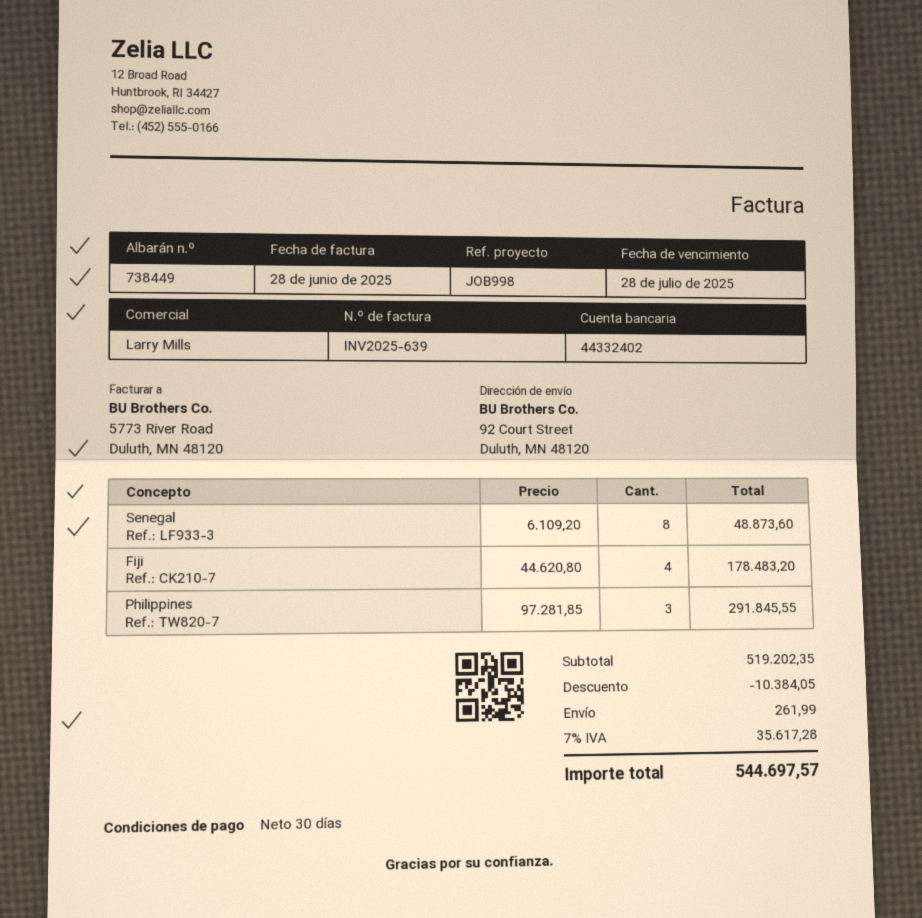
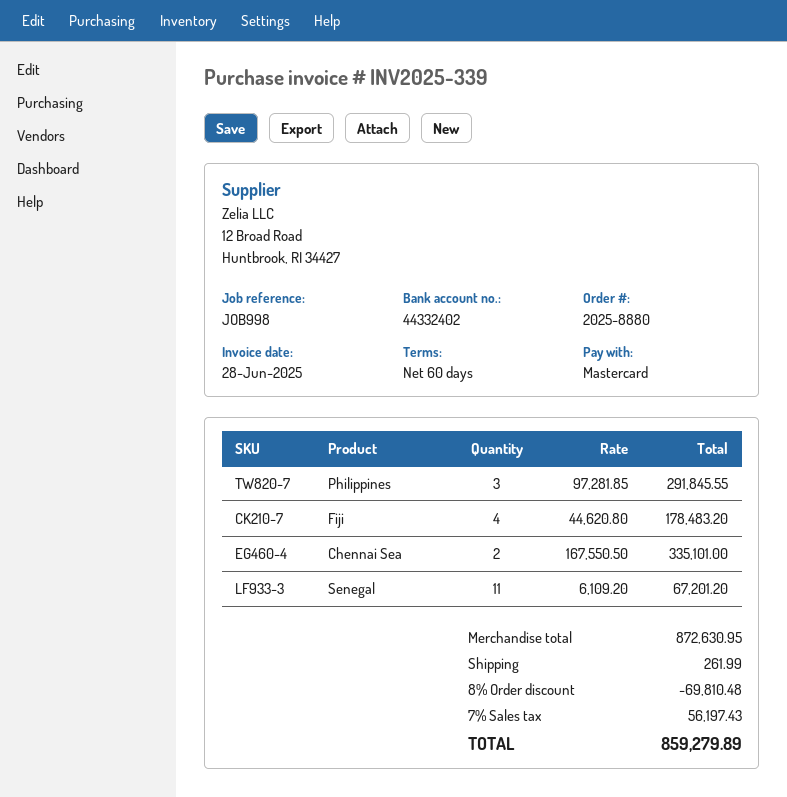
invoice number: INV2025-639 -> INV2025-339
payment terms: 30 days -> 60 days
Senegal: 8 x 6109.20 = 48873.60 -> 11 x 6109.20 = 67201.20
Chennai Sea: none -> 2 x 167550.50 = 335101.00
subtotal: 519202.35 -> 872630.95
discount: 10384.05 -> 69810.48
tax: 7% = 35617.28 -> 7% = 56197.43
total: 544697.57 -> 859279.89

